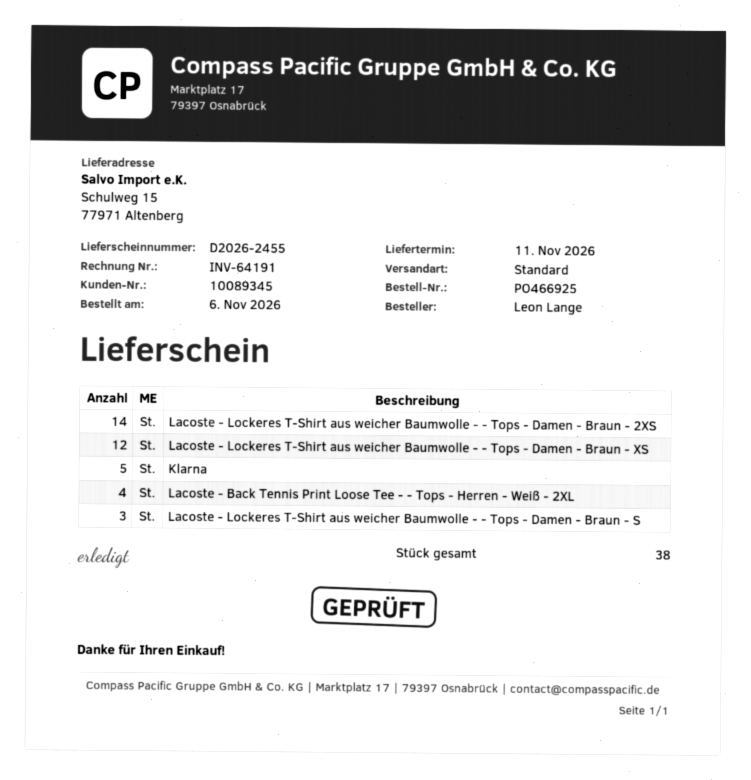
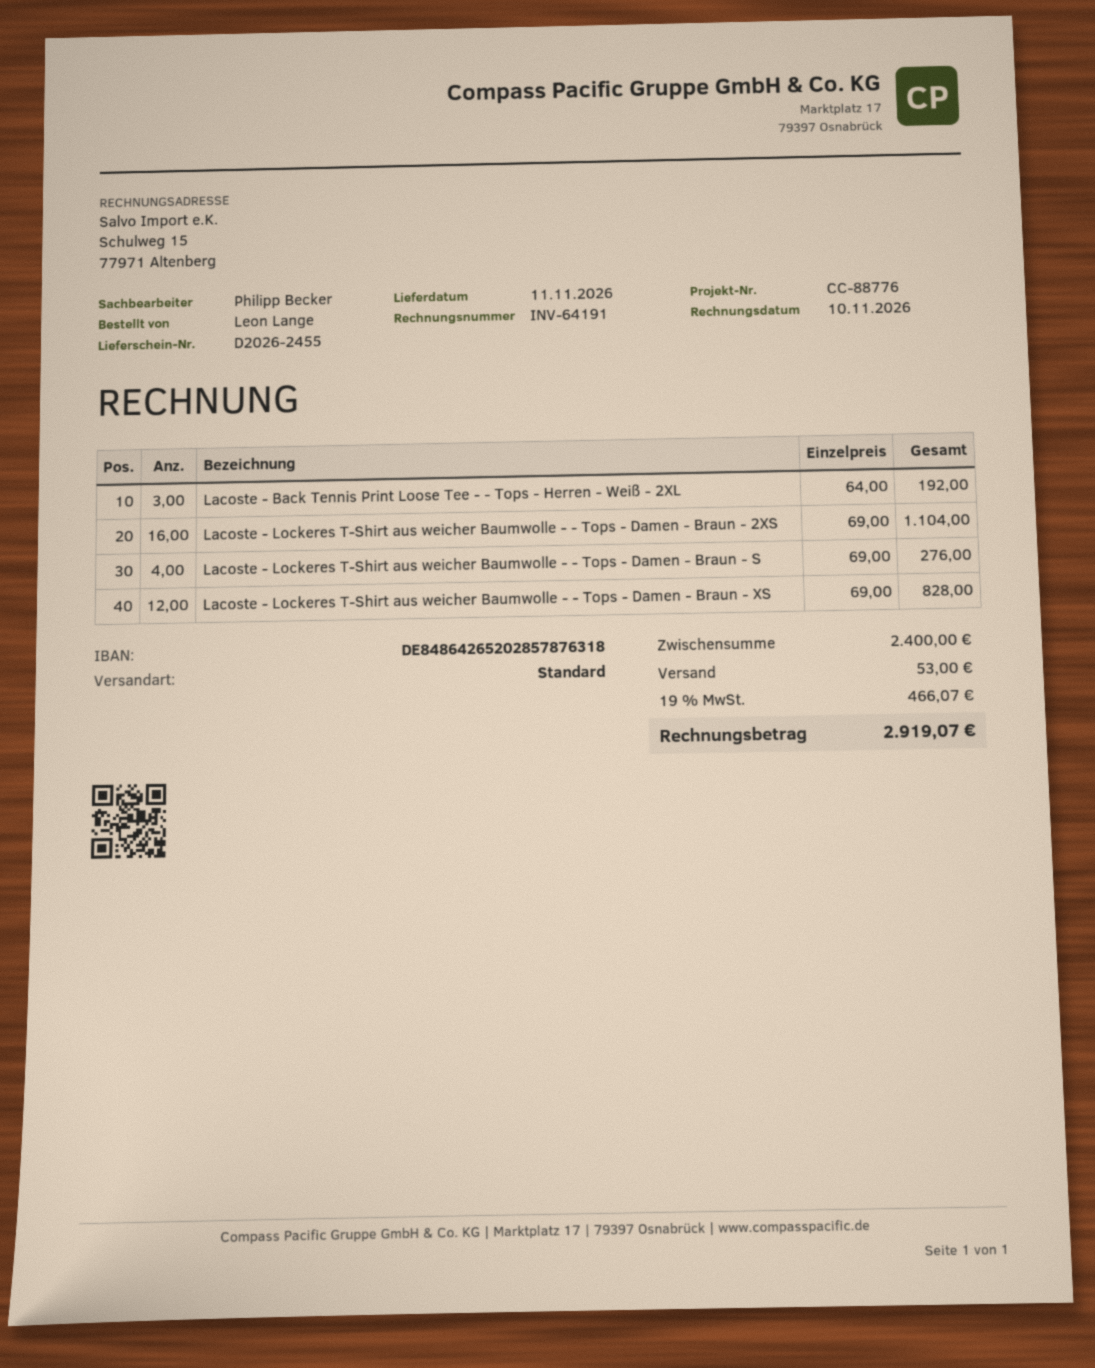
Lacoste - Lockeres T-Shirt aus weicher Baumwolle - - Tops - Damen - Braun - 2XS: 14 -> 16
Klarna: 5 -> none
Lacoste - Back Tennis Print Loose Tee - - Tops - Herren - Weiß - 2XL: 4 -> 3
Lacoste - Lockeres T-Shirt aus weicher Baumwolle - - Tops - Damen - Braun - S: 3 -> 4

